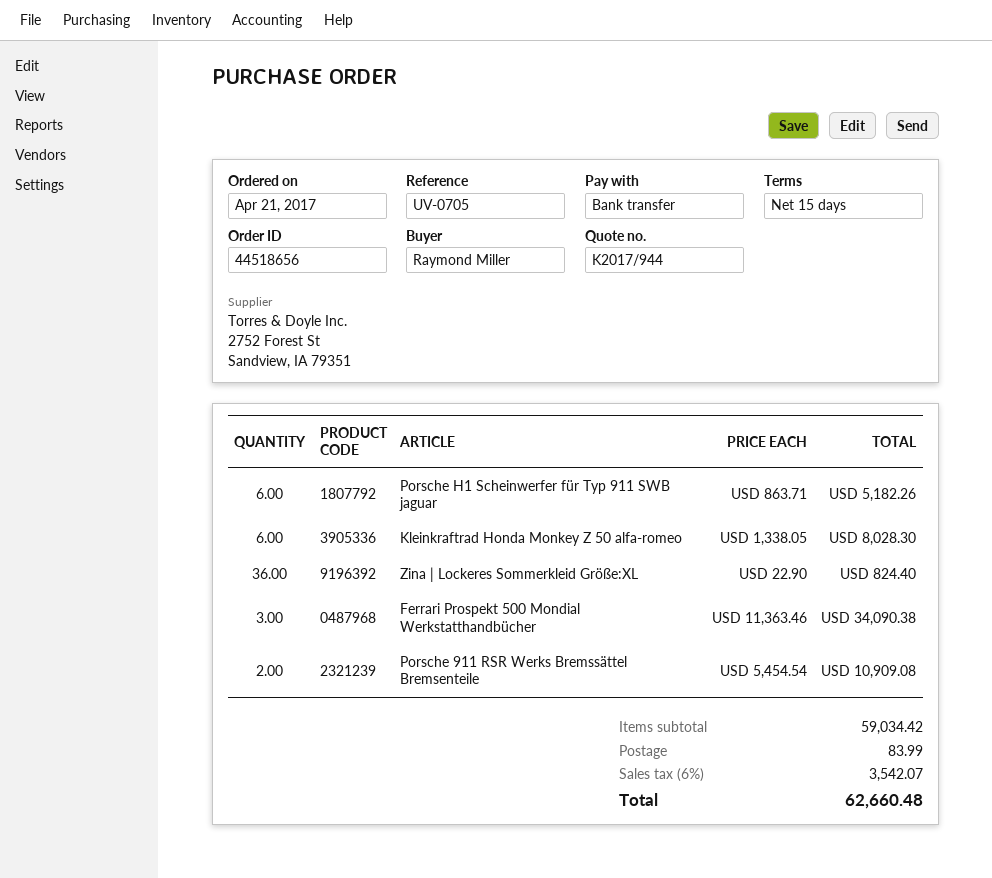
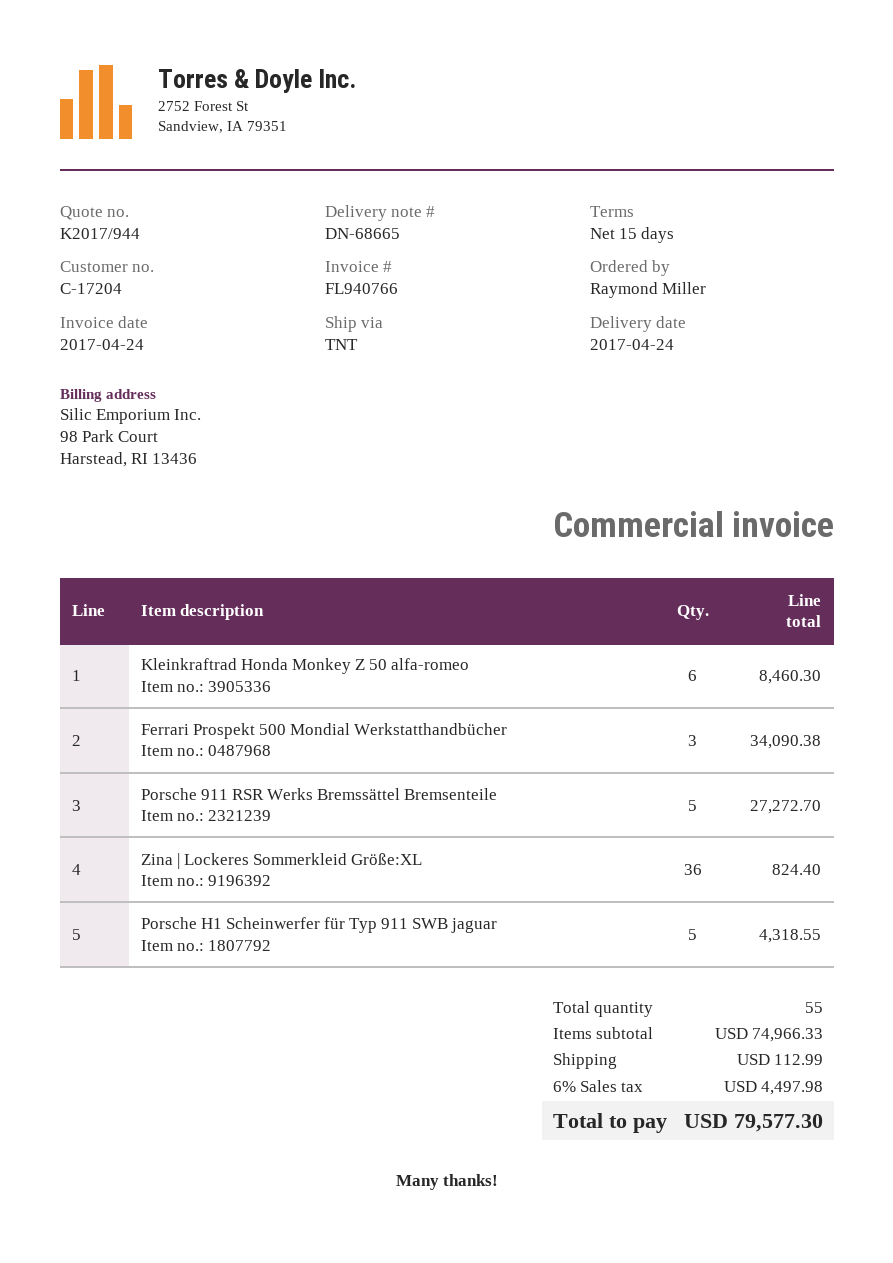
Porsche H1 Scheinwerfer für Typ 911 SWB jaguar: 6 for 5182.26 -> 5 for 4318.55
Kleinkraftrad Honda Monkey Z 50 alfa-romeo: 6 for 8028.30 -> 6 for 8460.30
Porsche 911 RSR Werks Bremssättel Bremsenteile: 2 for 10909.08 -> 5 for 27272.70
subtotal: 59034.42 -> 74966.33
shipping: 83.99 -> 112.99
tax: 6% = 3542.07 -> 6% = 4497.98
total: 62660.48 -> 79577.30

